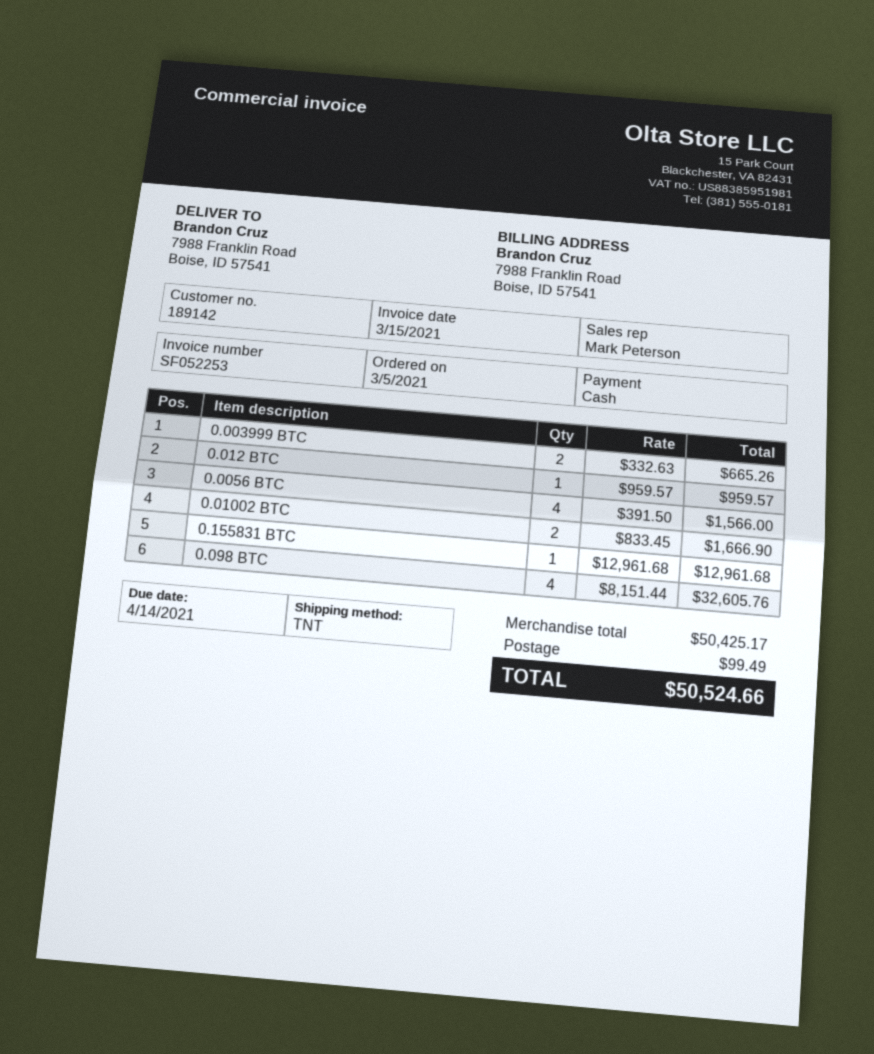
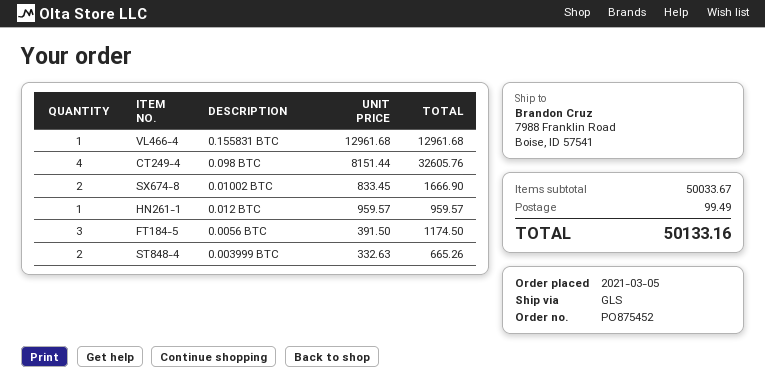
shipping method: TNT -> GLS
0.0056 BTC: 4 x 391.50 = 1566.00 -> 3 x 391.50 = 1174.50
subtotal: 50425.17 -> 50033.67
total: 50524.66 -> 50133.16

